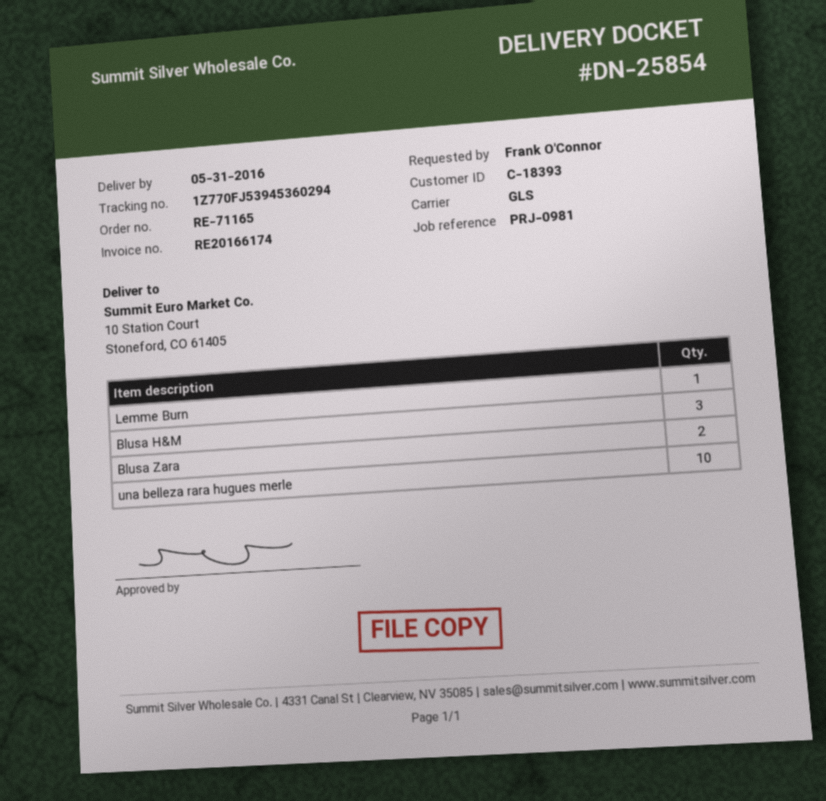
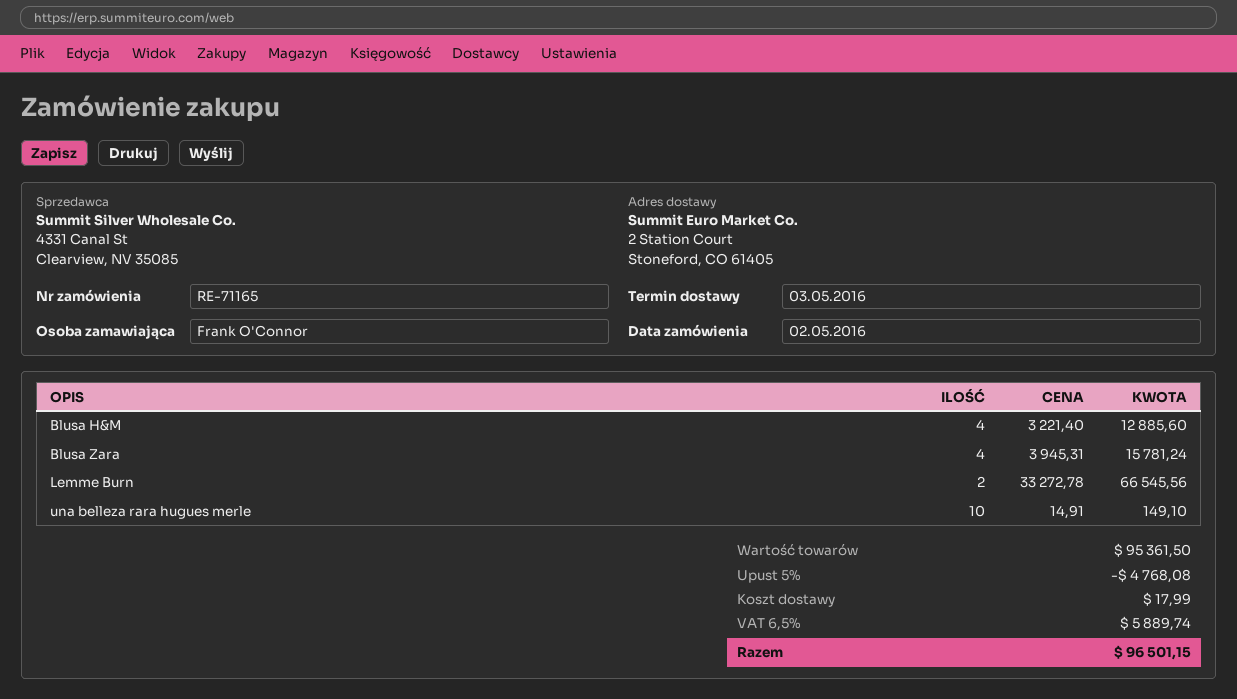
delivery date: 2016-05-31 -> 2016-05-03
ship to: 10 Station Court, Stoneford, CO 61405 -> 2 Station Court, Stoneford, CO 61405
Lemme Burn: 1 -> 2
Blusa H&M: 3 -> 4
Blusa Zara: 2 -> 4

